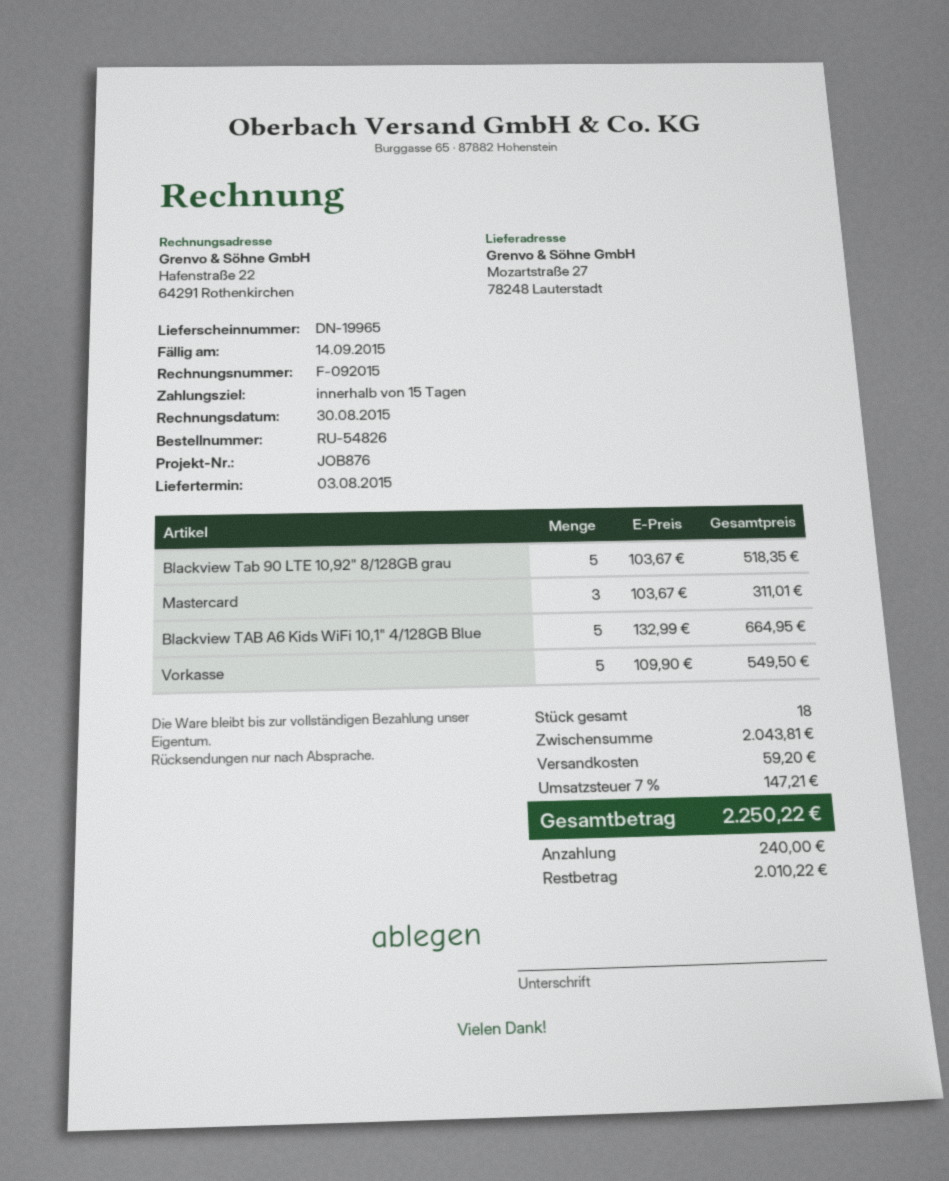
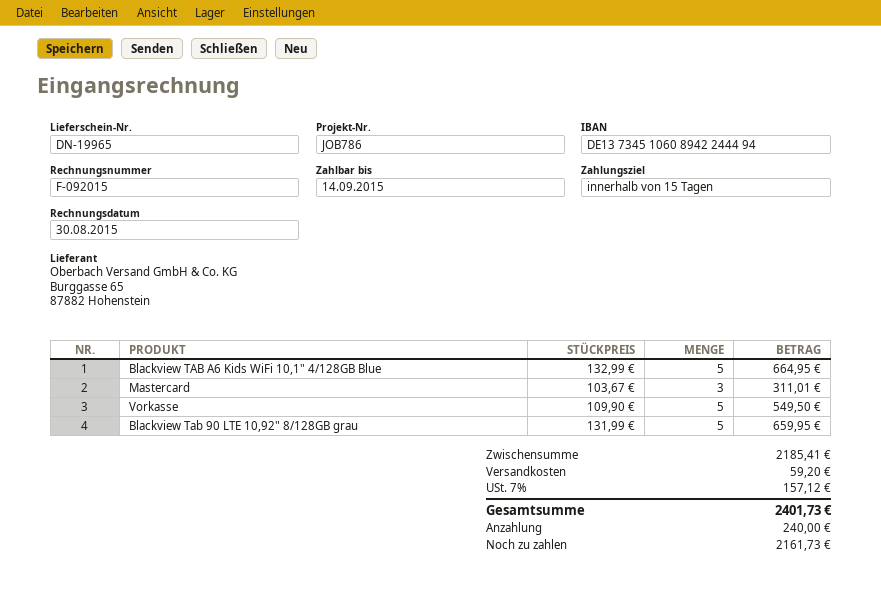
reference: JOB876 -> JOB786
Blackview Tab 90 LTE 10,92" 8/128GB grau: 5 x 103.67 = 518.35 -> 5 x 131.99 = 659.95
subtotal: 2043.81 -> 2185.41
tax: 7% = 147.21 -> 7% = 157.12
total: 2250.22 -> 2401.73
balance: 2010.22 -> 2161.73

